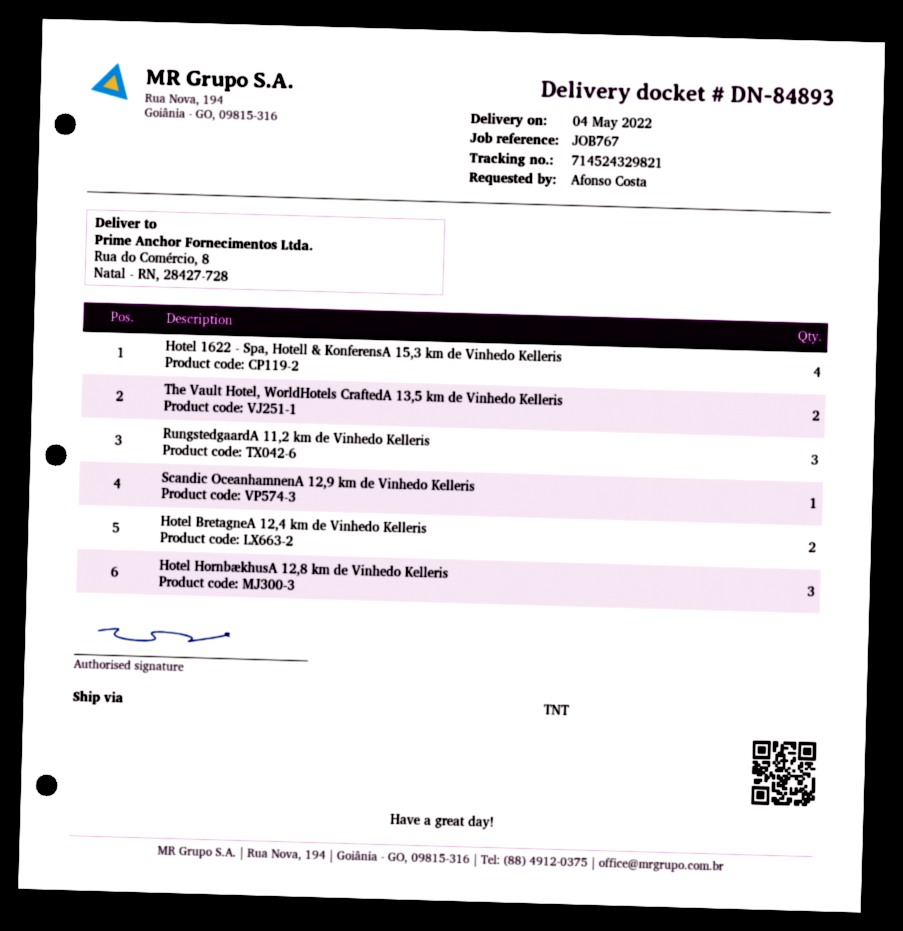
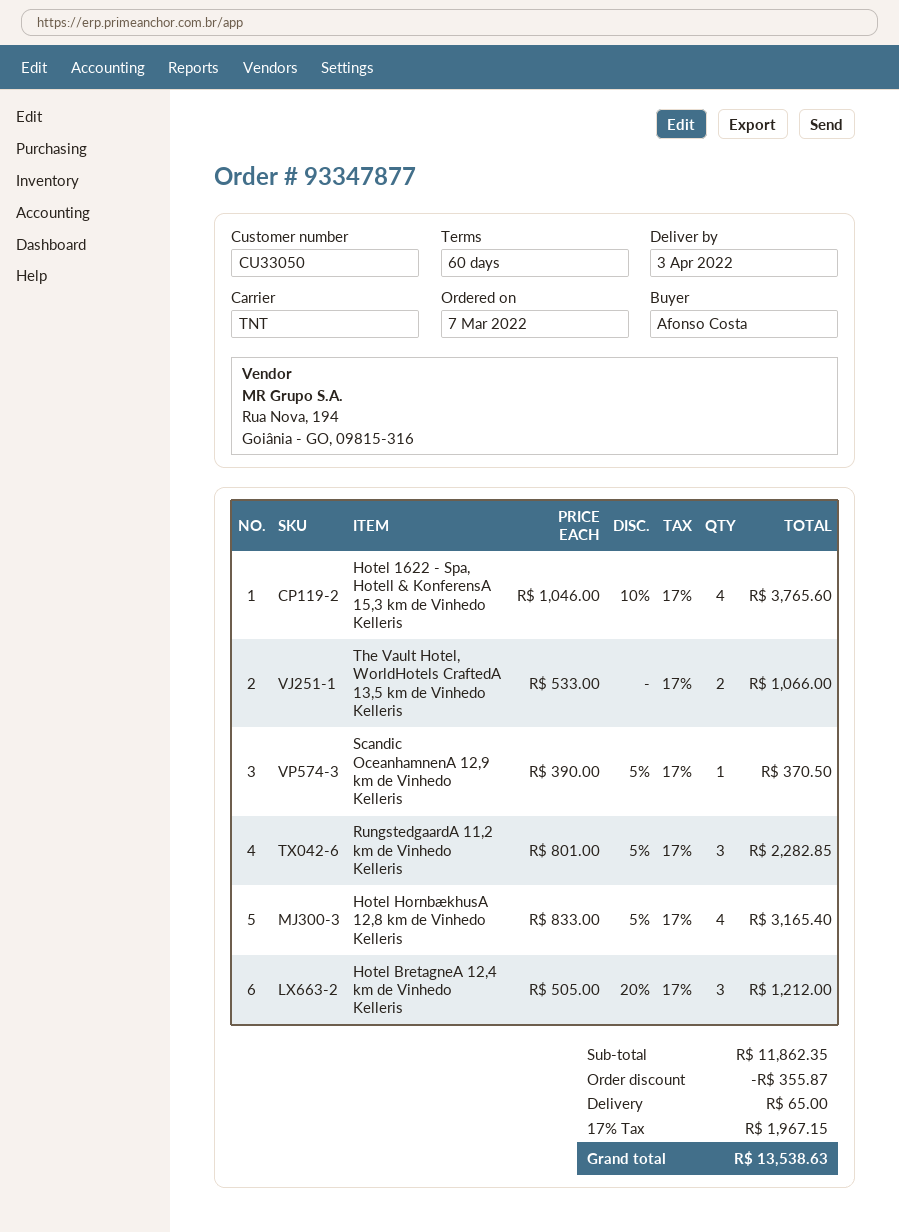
delivery date: 2022-05-04 -> 2022-04-03
Hotel BretagneA 12,4 km de Vinhedo Kelleris: 2 -> 3
Hotel HornbækhusA 12,8 km de Vinhedo Kelleris: 3 -> 4

